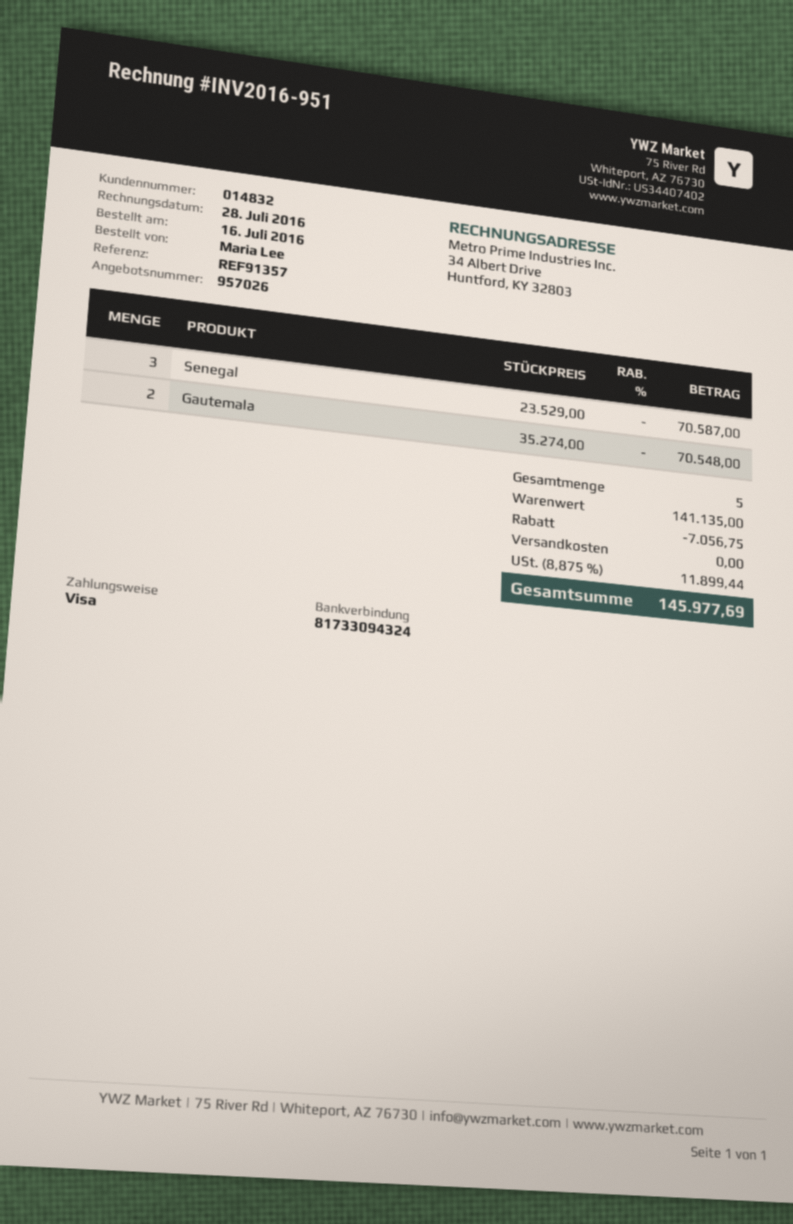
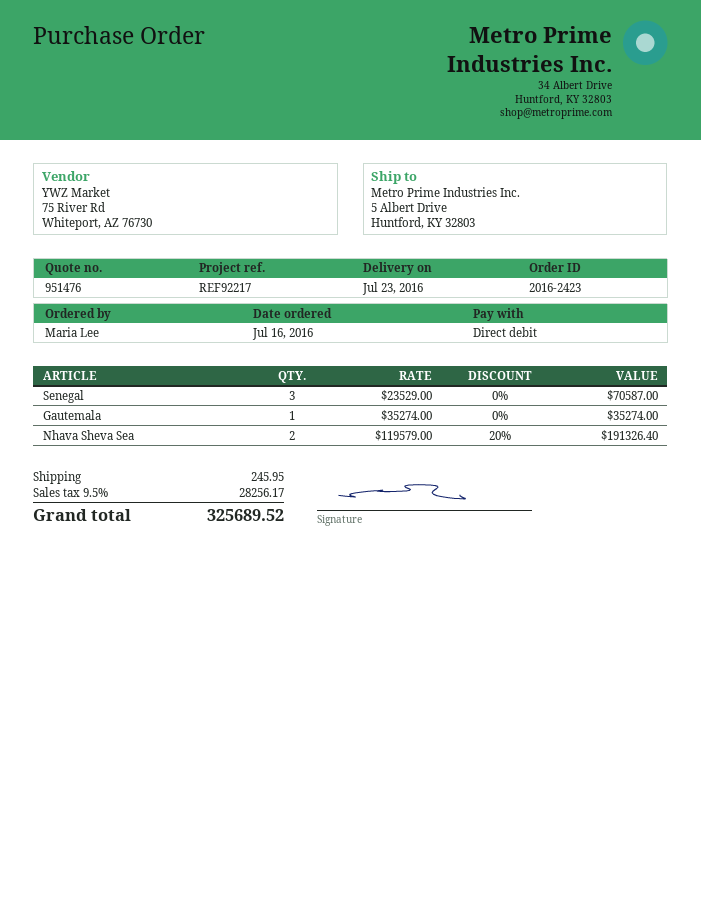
quote number: 957026 -> 951476
reference: REF91357 -> REF92217
payment method: Visa -> direct debit
Gautemala: 2 x 35274.00 = 70548.00 -> 1 x 35274.00 = 35274.00
Nhava Sheva Sea: none -> 2 x 119579.00 - 20% = 191326.40
discount: 7056.75 -> none
shipping: 0.00 -> 245.95
tax: 8.875% = 11899.44 -> 9.5% = 28256.17
total: 145977.69 -> 325689.52

